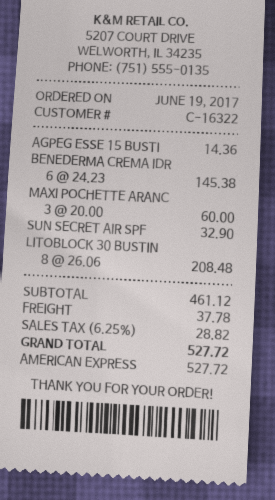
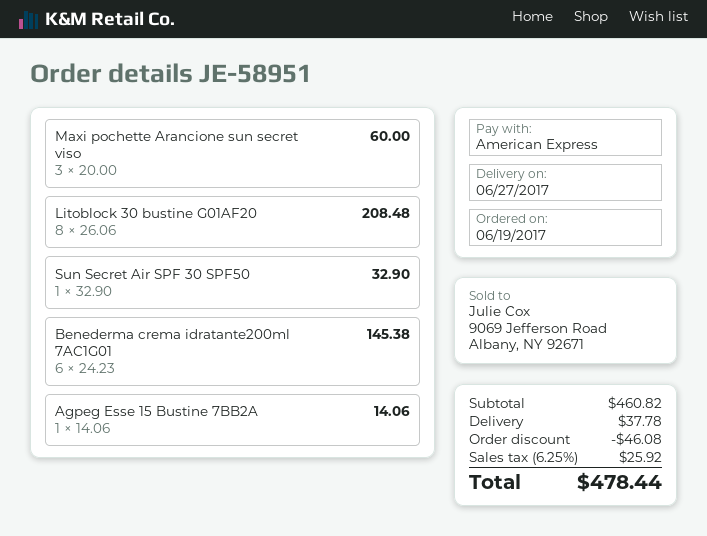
AGPEG ESSE 15 BUSTI: 1 x 14.36 = 14.36 -> 1 x 14.06 = 14.06
subtotal: 461.12 -> 460.82
discount: none -> 46.08
tax: 6.25% = 28.82 -> 6.25% = 25.92
total: 527.72 -> 478.44

